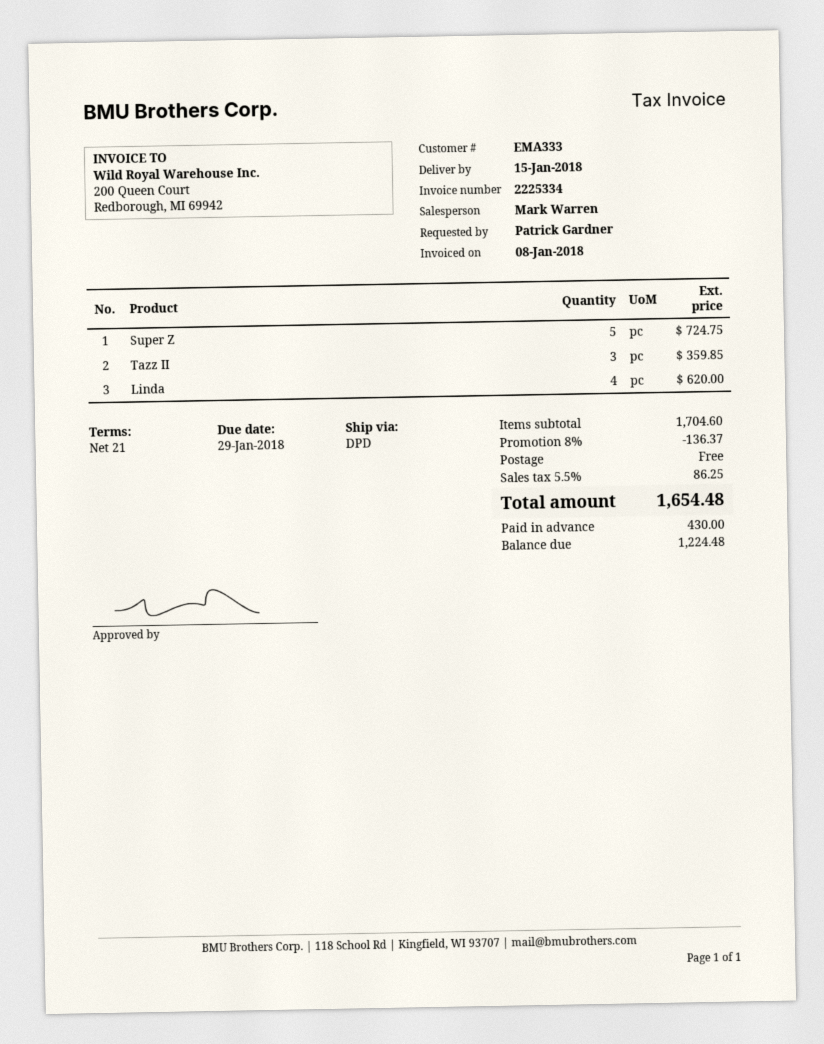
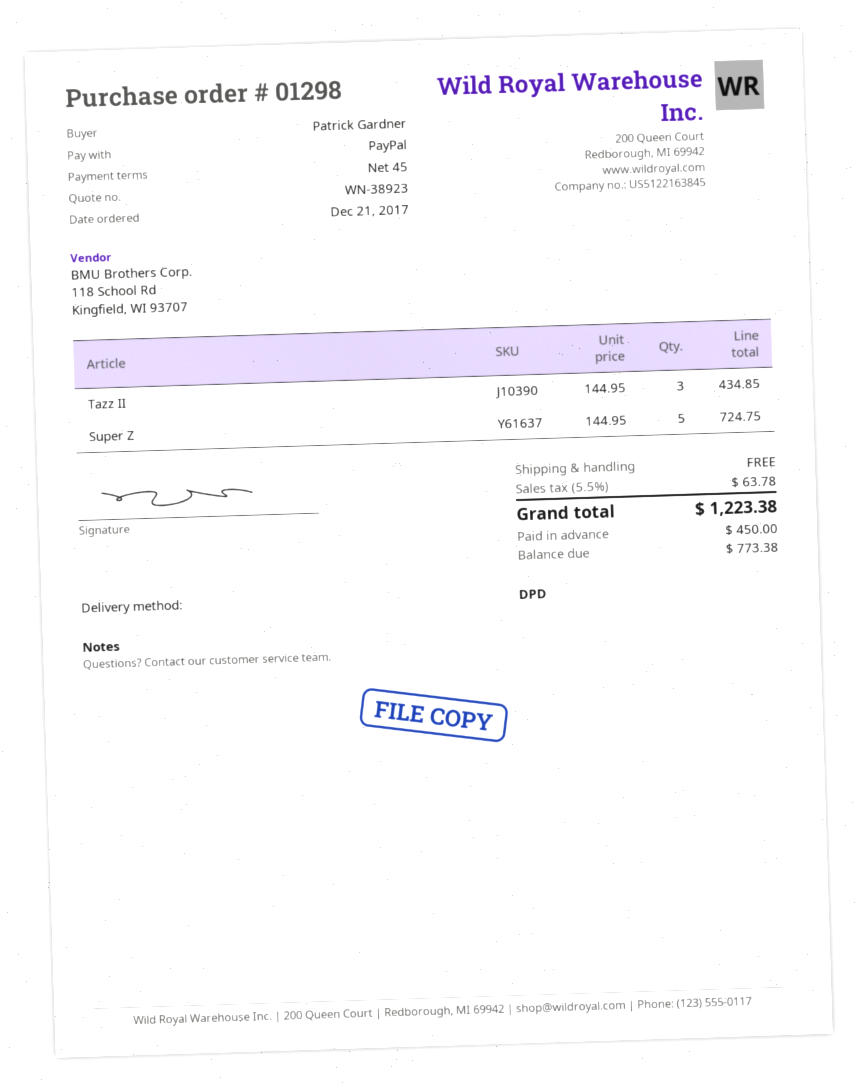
payment terms: 21 days -> 45 days
Tazz II: 3 for 359.85 -> 3 for 434.85
Linda: 4 for 620.00 -> none
discount: 8% = 136.37 -> none
tax: 5.5% = 86.25 -> 5.5% = 63.78
total: 1654.48 -> 1223.38
deposit: 430.00 -> 450.00
balance: 1224.48 -> 773.38

